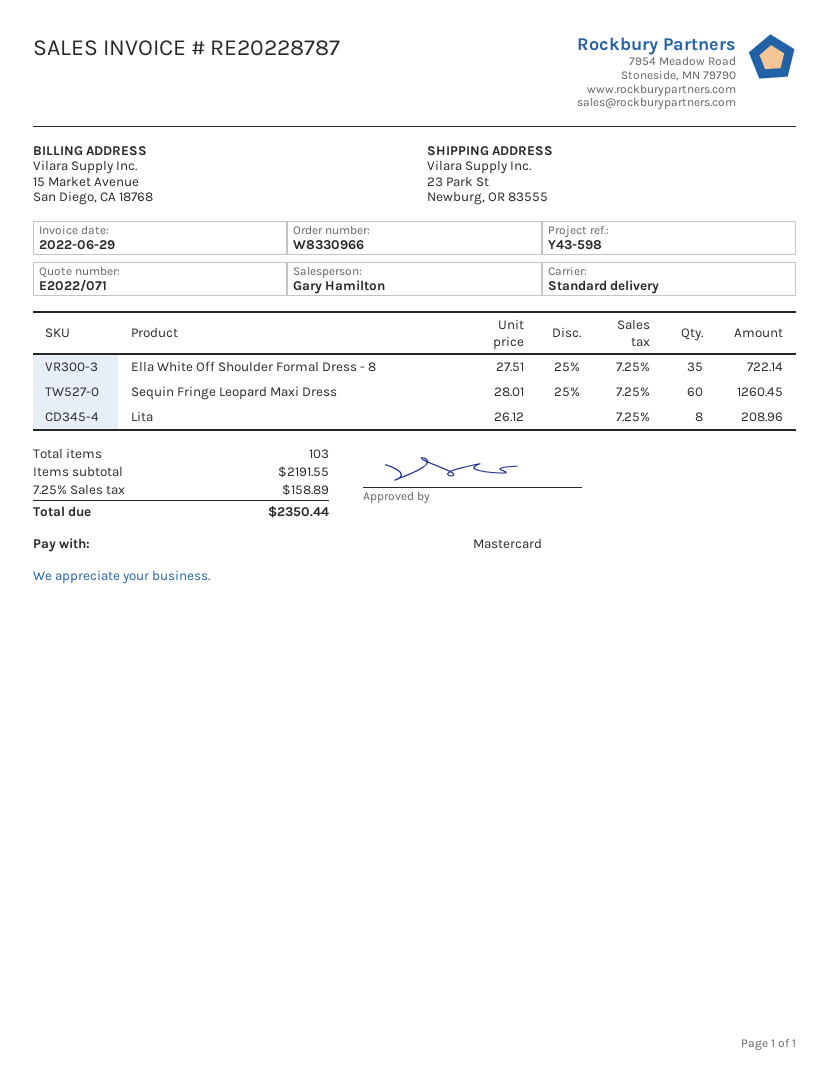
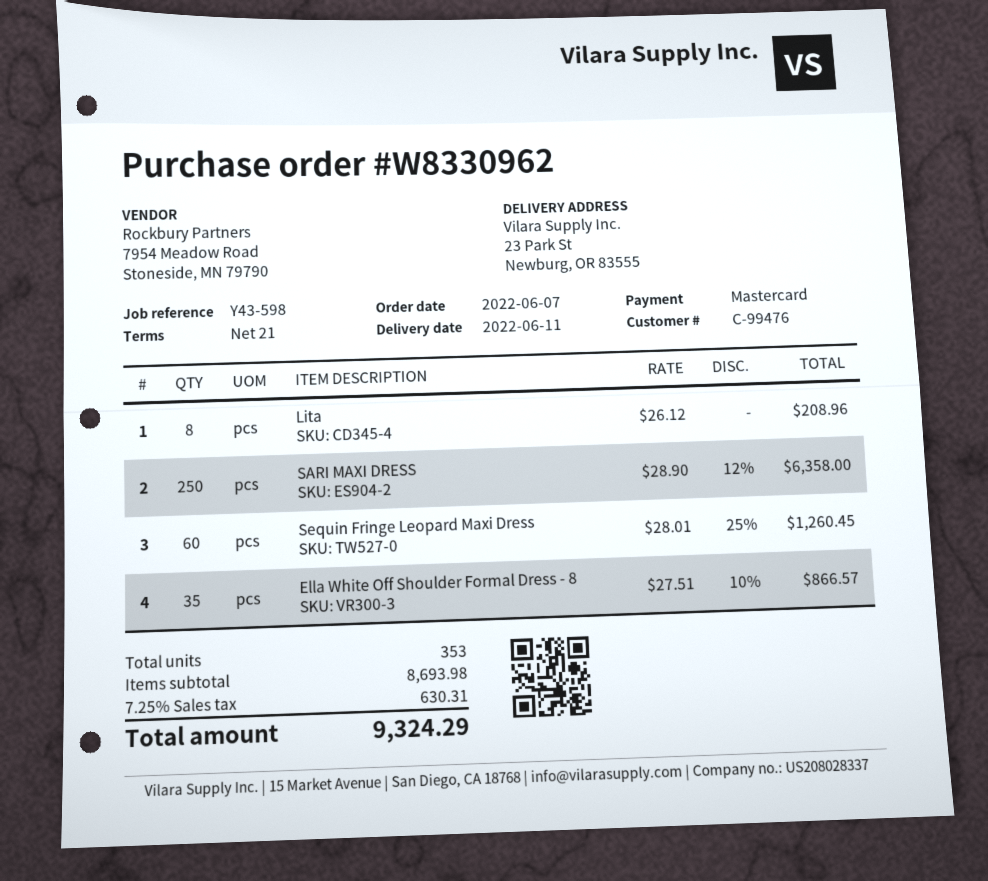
order number: W8330966 -> W8330962
Ella White Off Shoulder Formal Dress - 8: 35 x 27.51 - 25% = 722.14 -> 35 x 27.51 - 10% = 866.57
SARI MAXI DRESS: none -> 250 x 28.90 - 12% = 6358.00
total quantity: 103 -> 353
subtotal: 2191.55 -> 8693.98
tax: 7.25% = 158.89 -> 7.25% = 630.31
total: 2350.44 -> 9324.29

